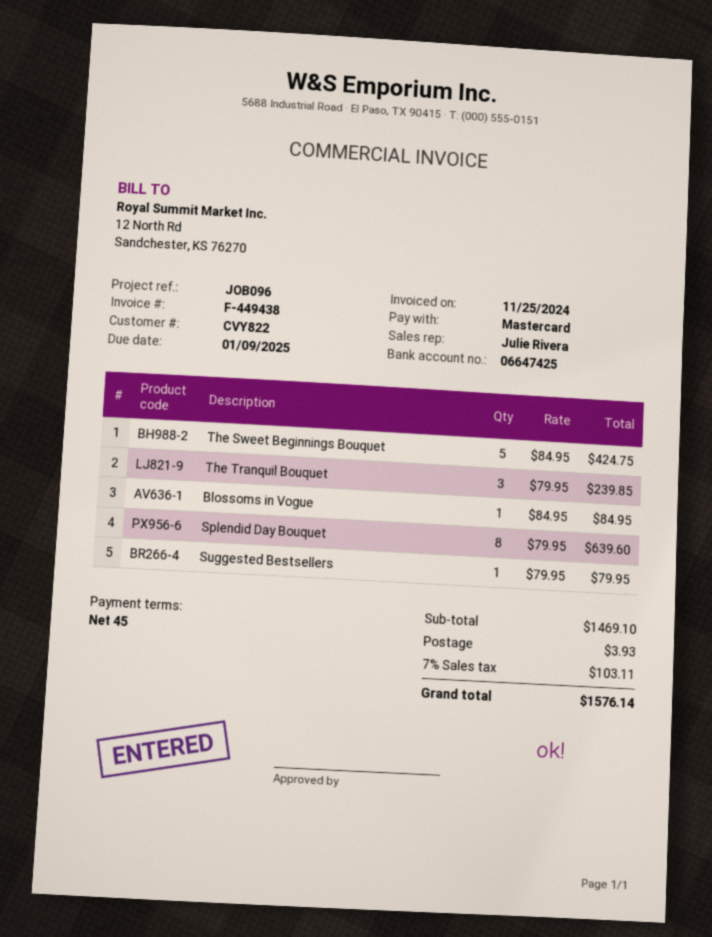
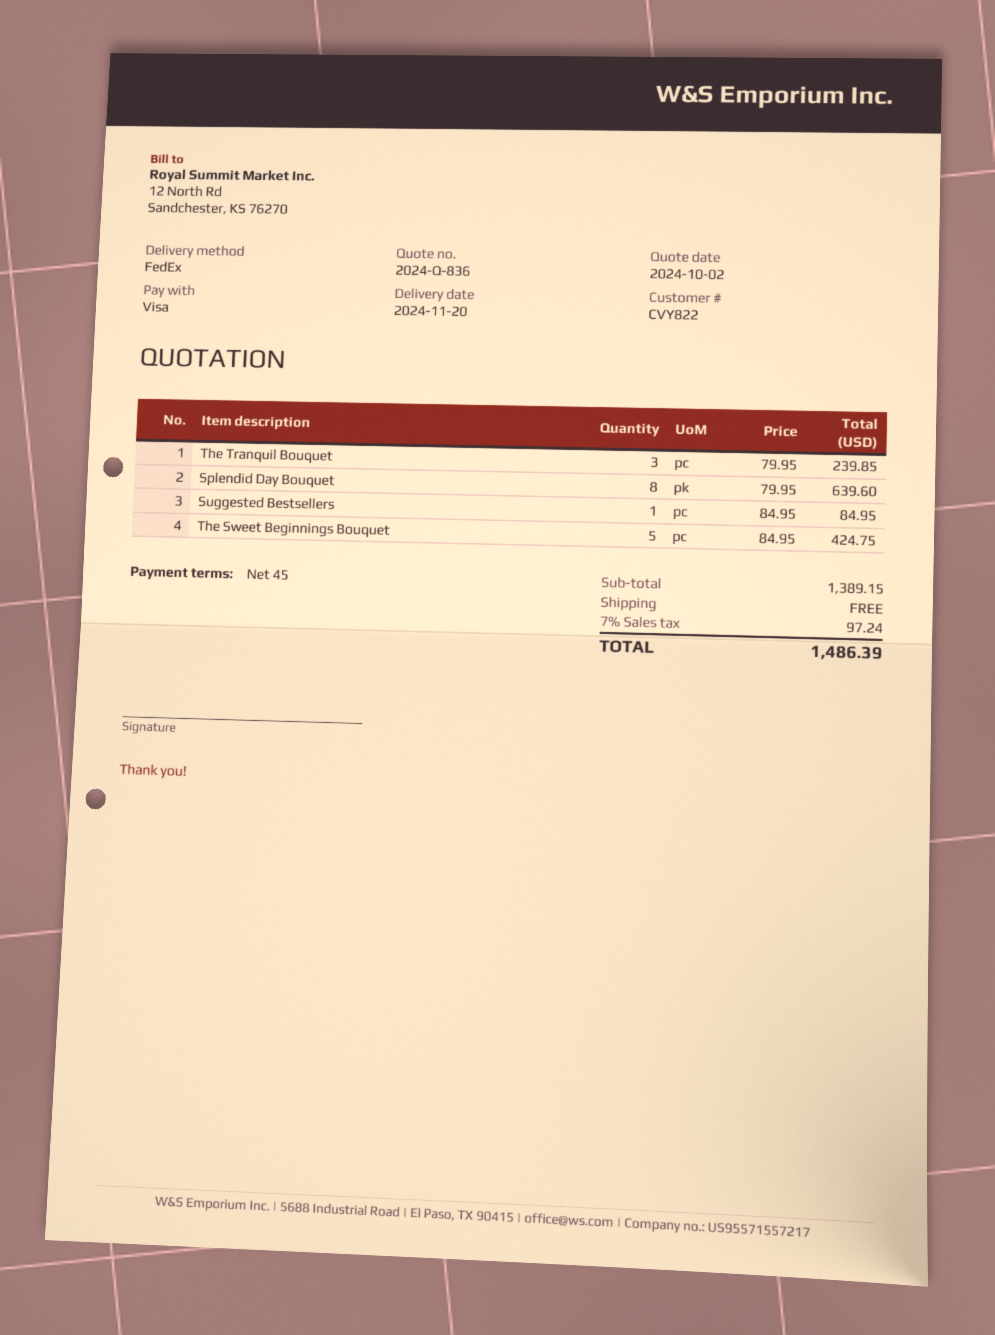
payment method: Mastercard -> Visa
Blossoms in Vogue: 1 x 84.95 = 84.95 -> none
Suggested Bestsellers: 1 x 79.95 = 79.95 -> 1 x 84.95 = 84.95
subtotal: 1469.10 -> 1389.15
shipping: 3.93 -> 0.00
tax: 7% = 103.11 -> 7% = 97.24
total: 1576.14 -> 1486.39

